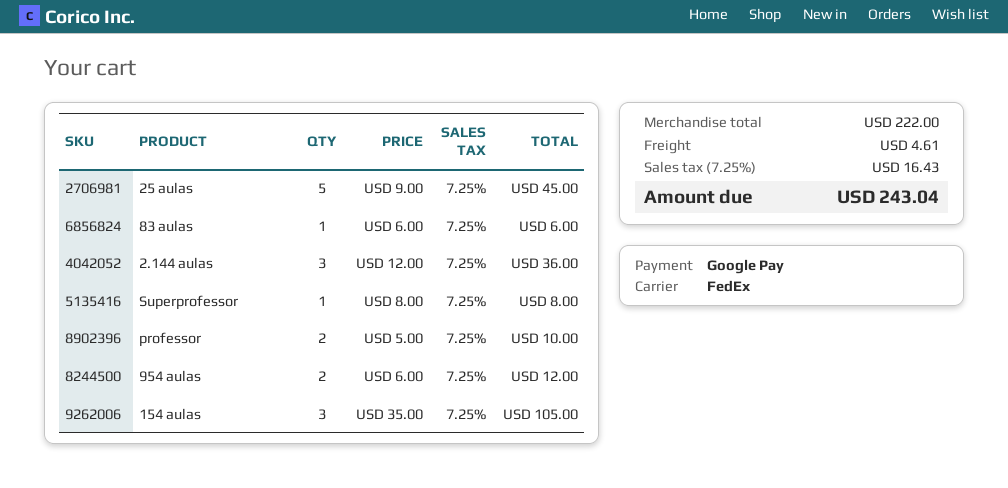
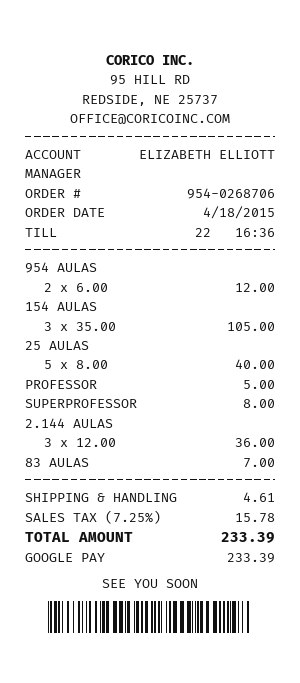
25 aulas: 5 x 9.00 = 45.00 -> 5 x 8.00 = 40.00
83 aulas: 1 x 6.00 = 6.00 -> 1 x 7.00 = 7.00
professor: 2 x 5.00 = 10.00 -> 1 x 5.00 = 5.00
tax: 7.25% = 16.43 -> 7.25% = 15.78
total: 243.04 -> 233.39

